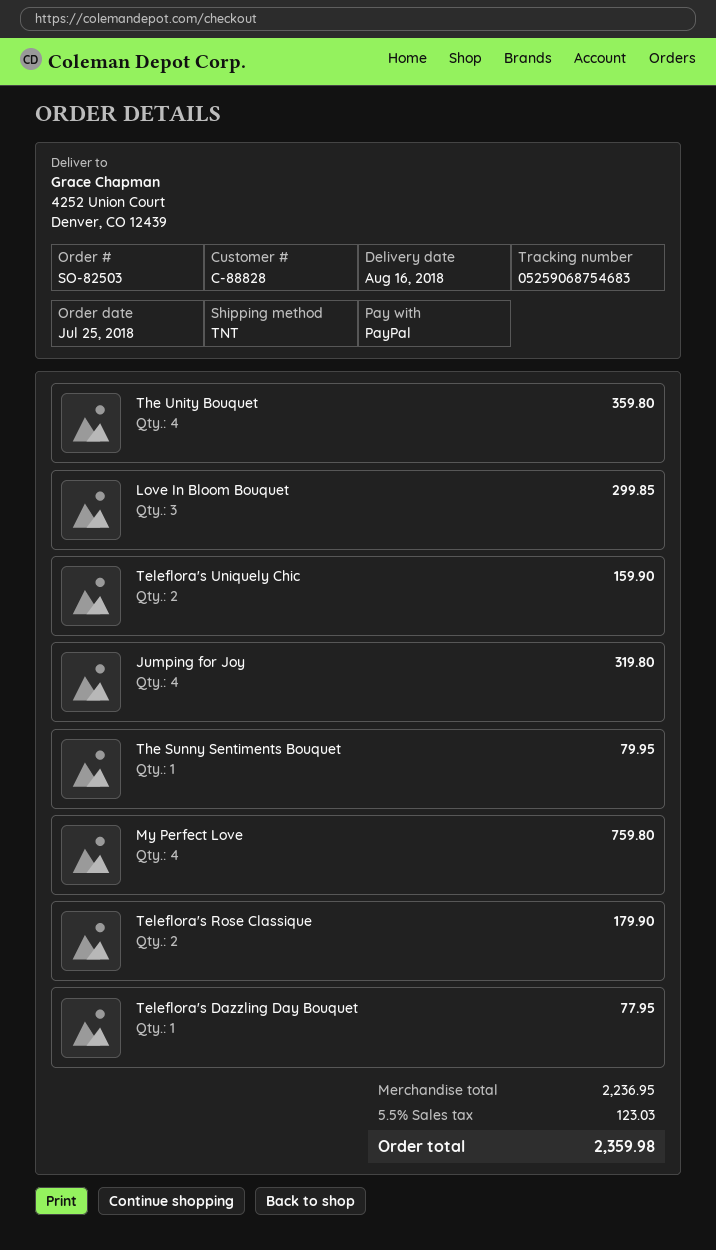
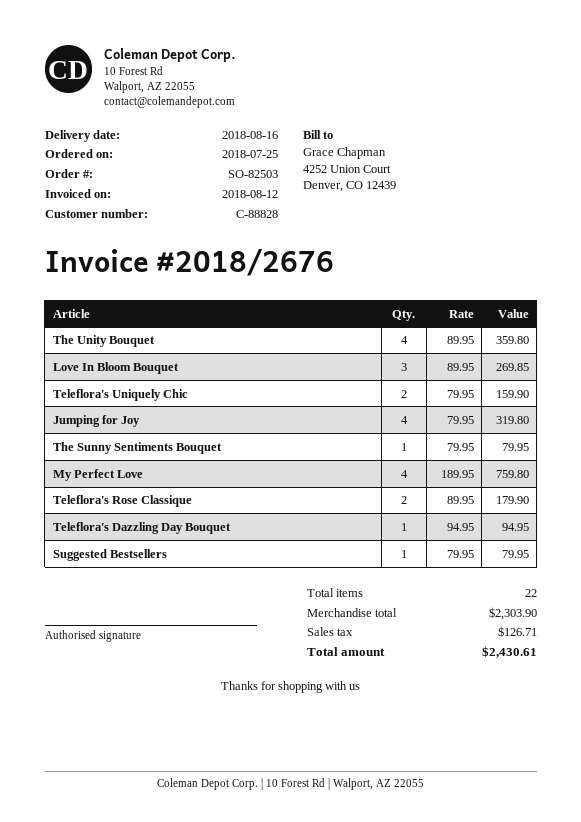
Love In Bloom Bouquet: 3 for 299.85 -> 3 for 269.85
Teleflora's Dazzling Day Bouquet: 1 for 77.95 -> 1 for 94.95
Suggested Bestsellers: none -> 1 for 79.95
subtotal: 2236.95 -> 2303.90
tax: 123.03 -> 126.71
total: 2359.98 -> 2430.61

